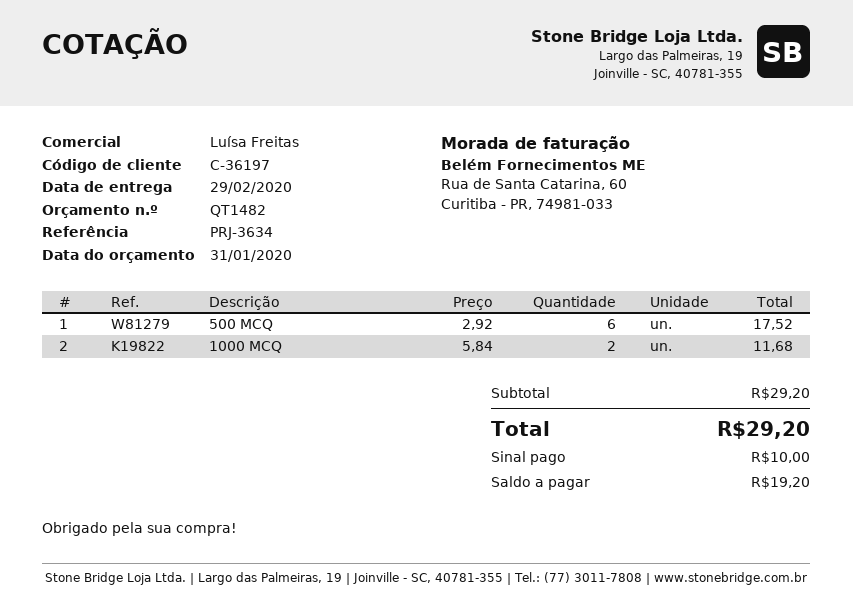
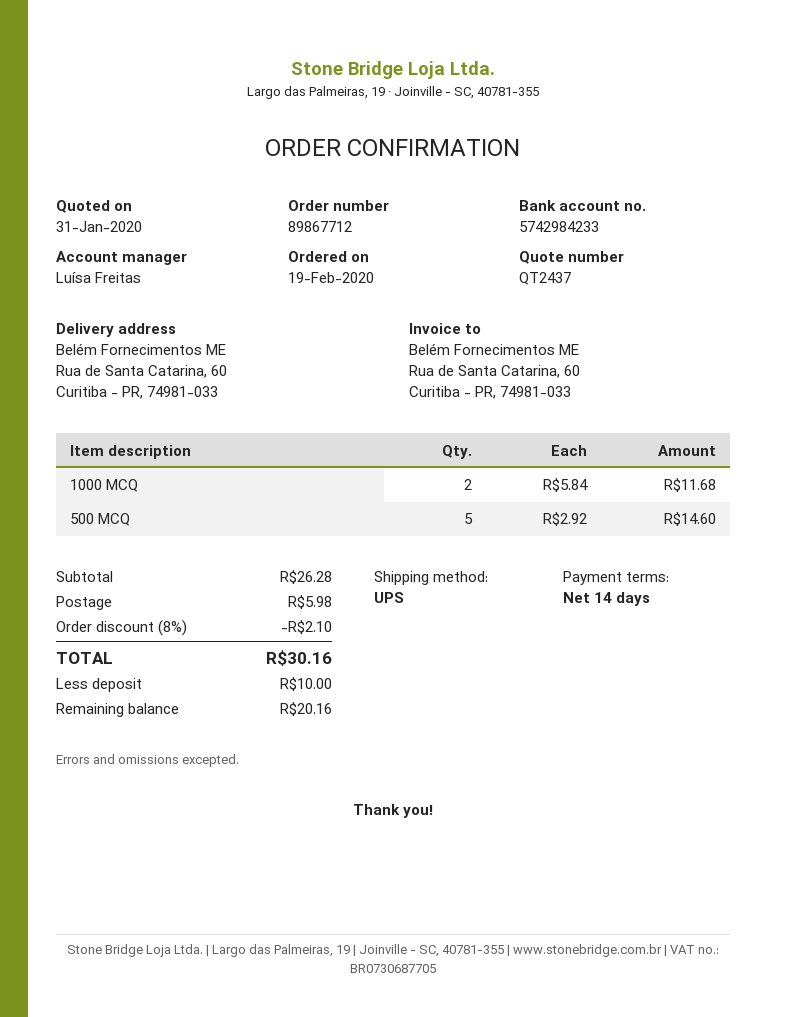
quote number: QT1482 -> QT2437
500 MCQ: 6 x 2.92 = 17.52 -> 5 x 2.92 = 14.60
subtotal: 29.20 -> 26.28
discount: none -> 8% = 2.10
shipping: none -> 5.98
total: 29.20 -> 30.16
balance: 19.20 -> 20.16

